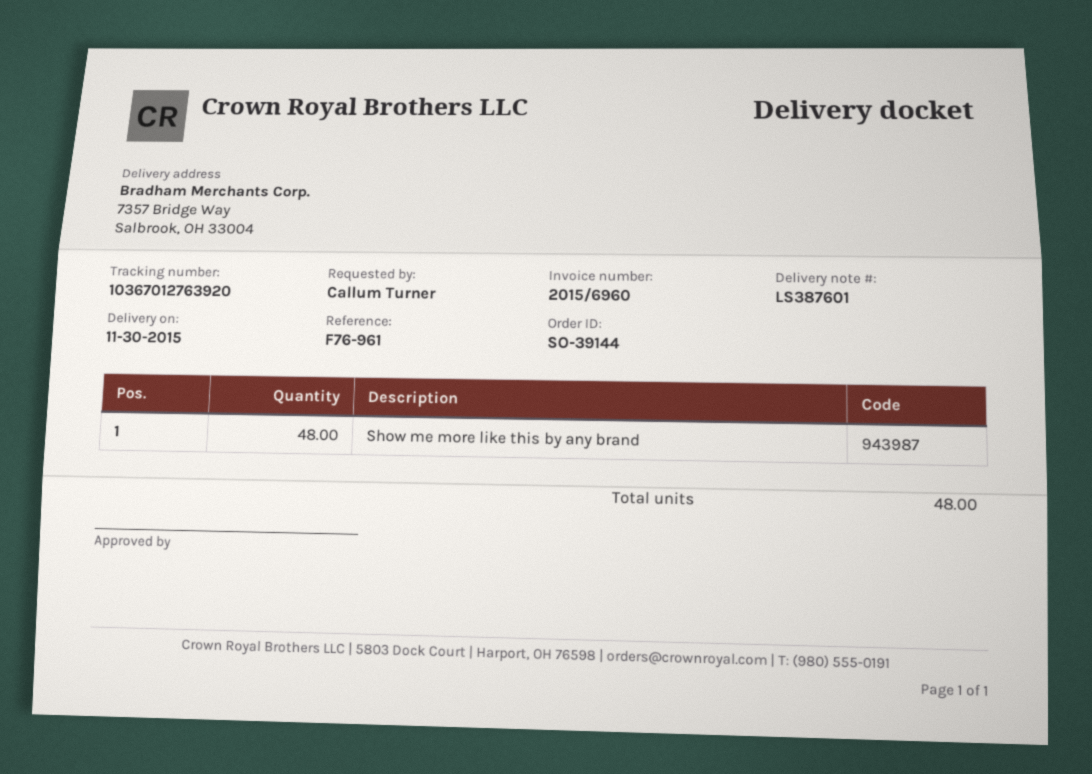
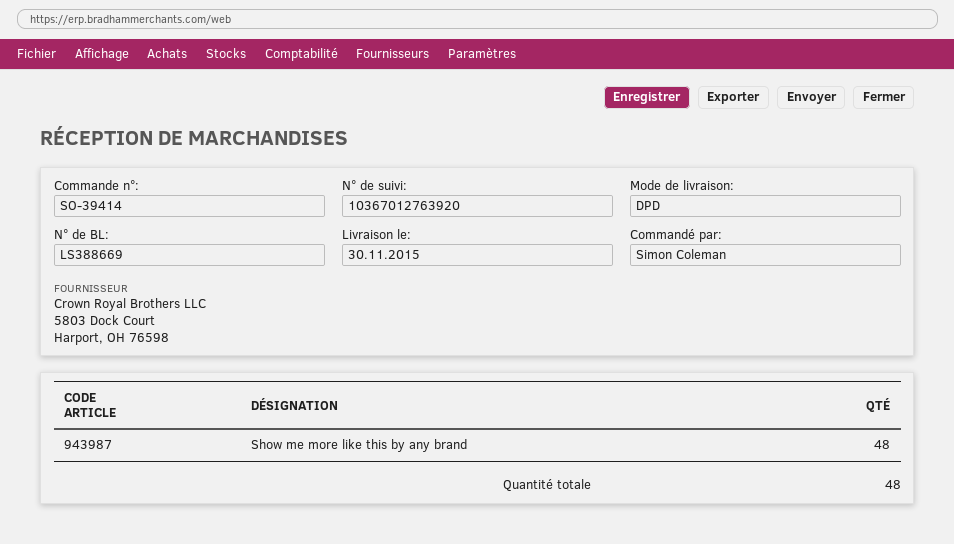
order number: SO-39144 -> SO-39414
delivery note number: LS387601 -> LS388669
ordered by: Callum Turner -> Simon Coleman

